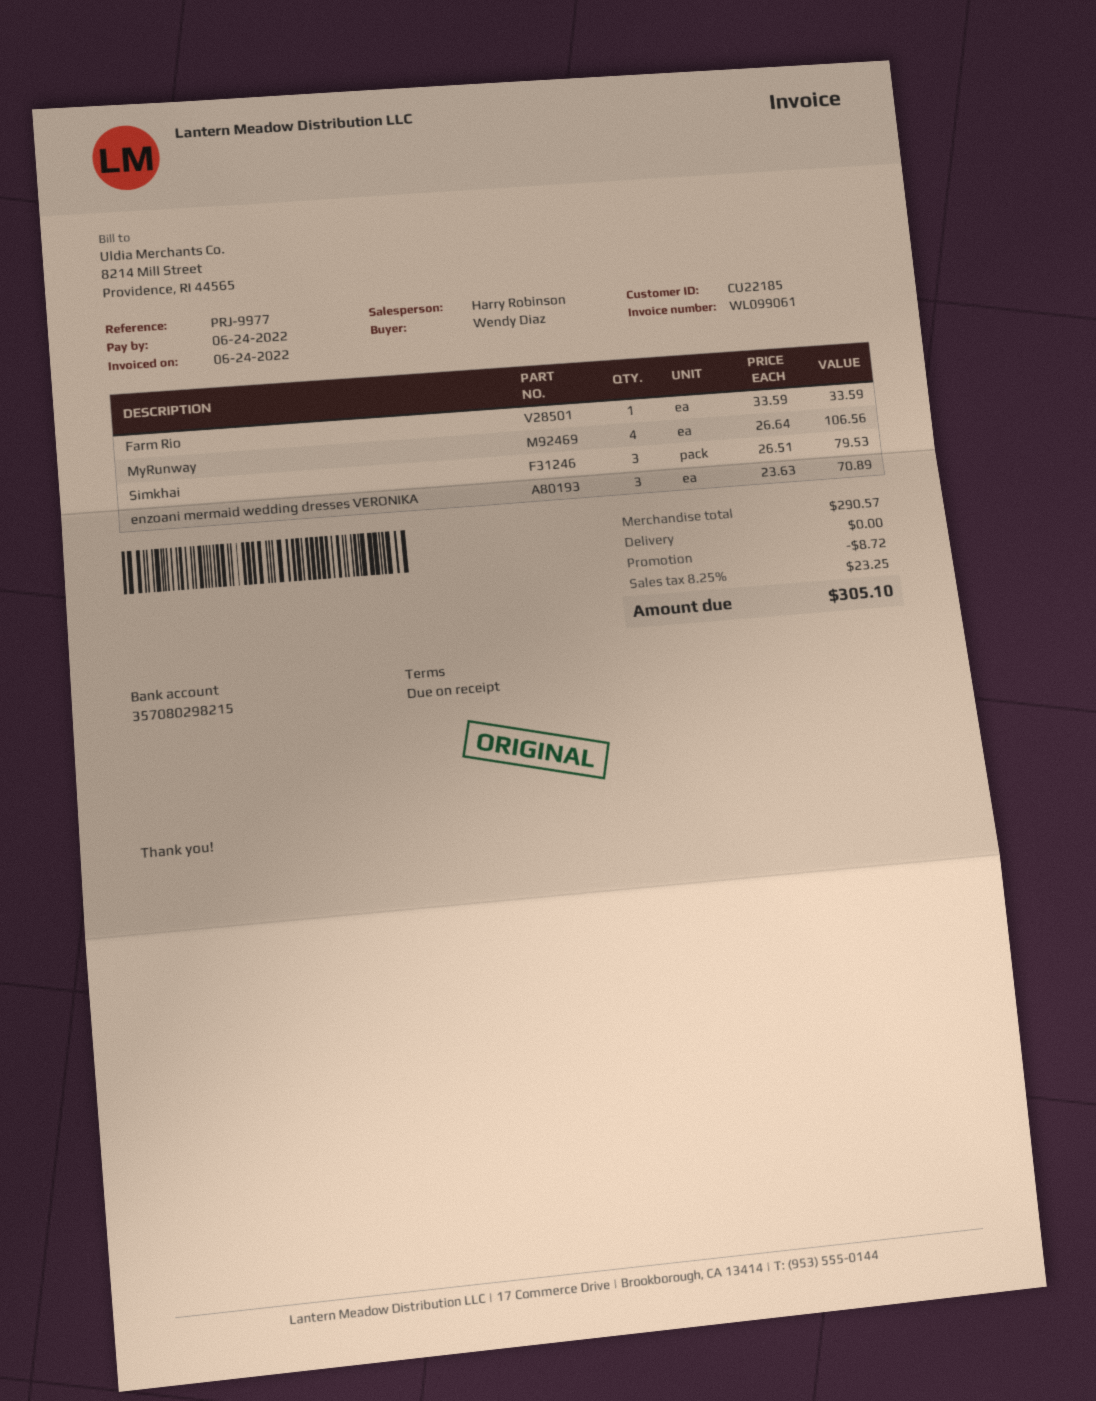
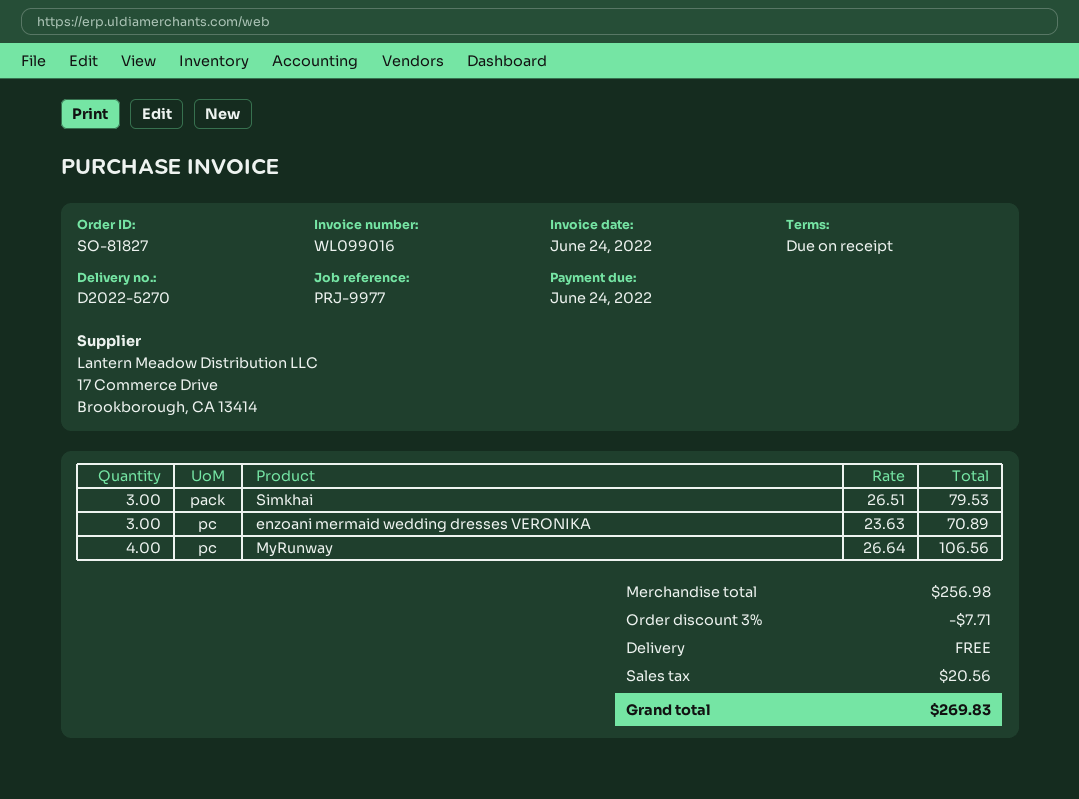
invoice number: WL099061 -> WL099016
Farm Rio: 1 x 33.59 = 33.59 -> none
subtotal: 290.57 -> 256.98
discount: 8.72 -> 7.71
tax: 23.25 -> 20.56
total: 305.10 -> 269.83

